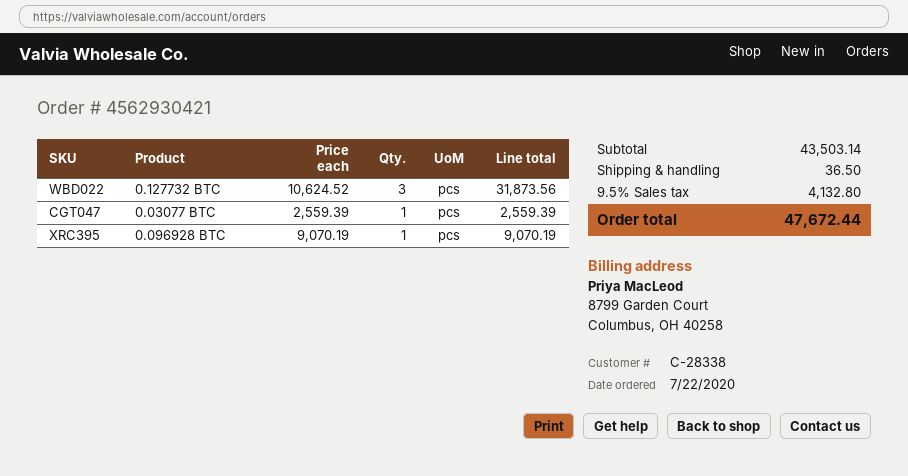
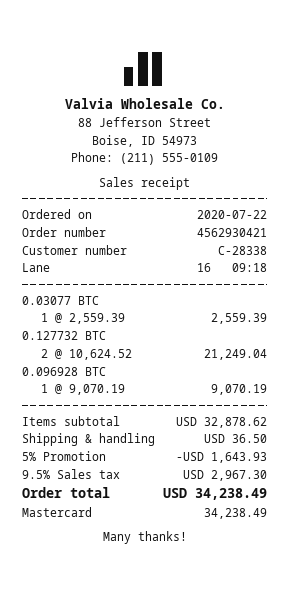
0.127732 BTC: 3 x 10624.52 = 31873.56 -> 2 x 10624.52 = 21249.04
subtotal: 43503.14 -> 32878.62
discount: none -> 5% = 1643.93
tax: 9.5% = 4132.80 -> 9.5% = 2967.30
total: 47672.44 -> 34238.49

